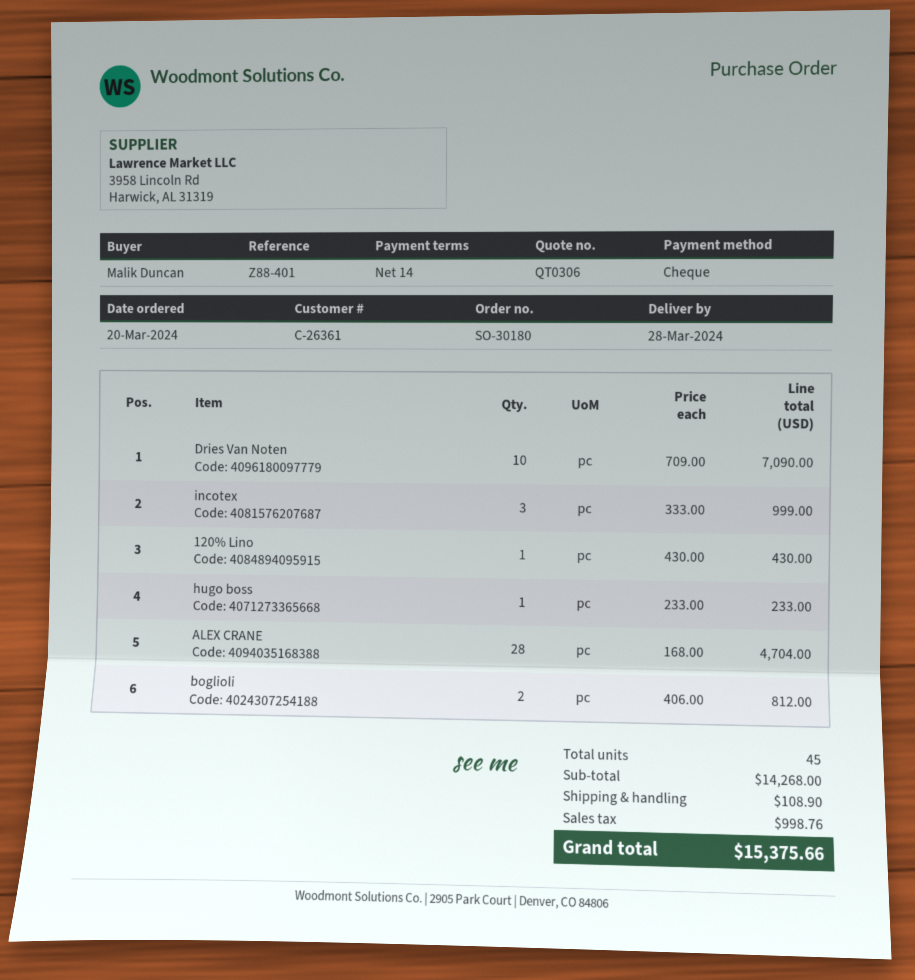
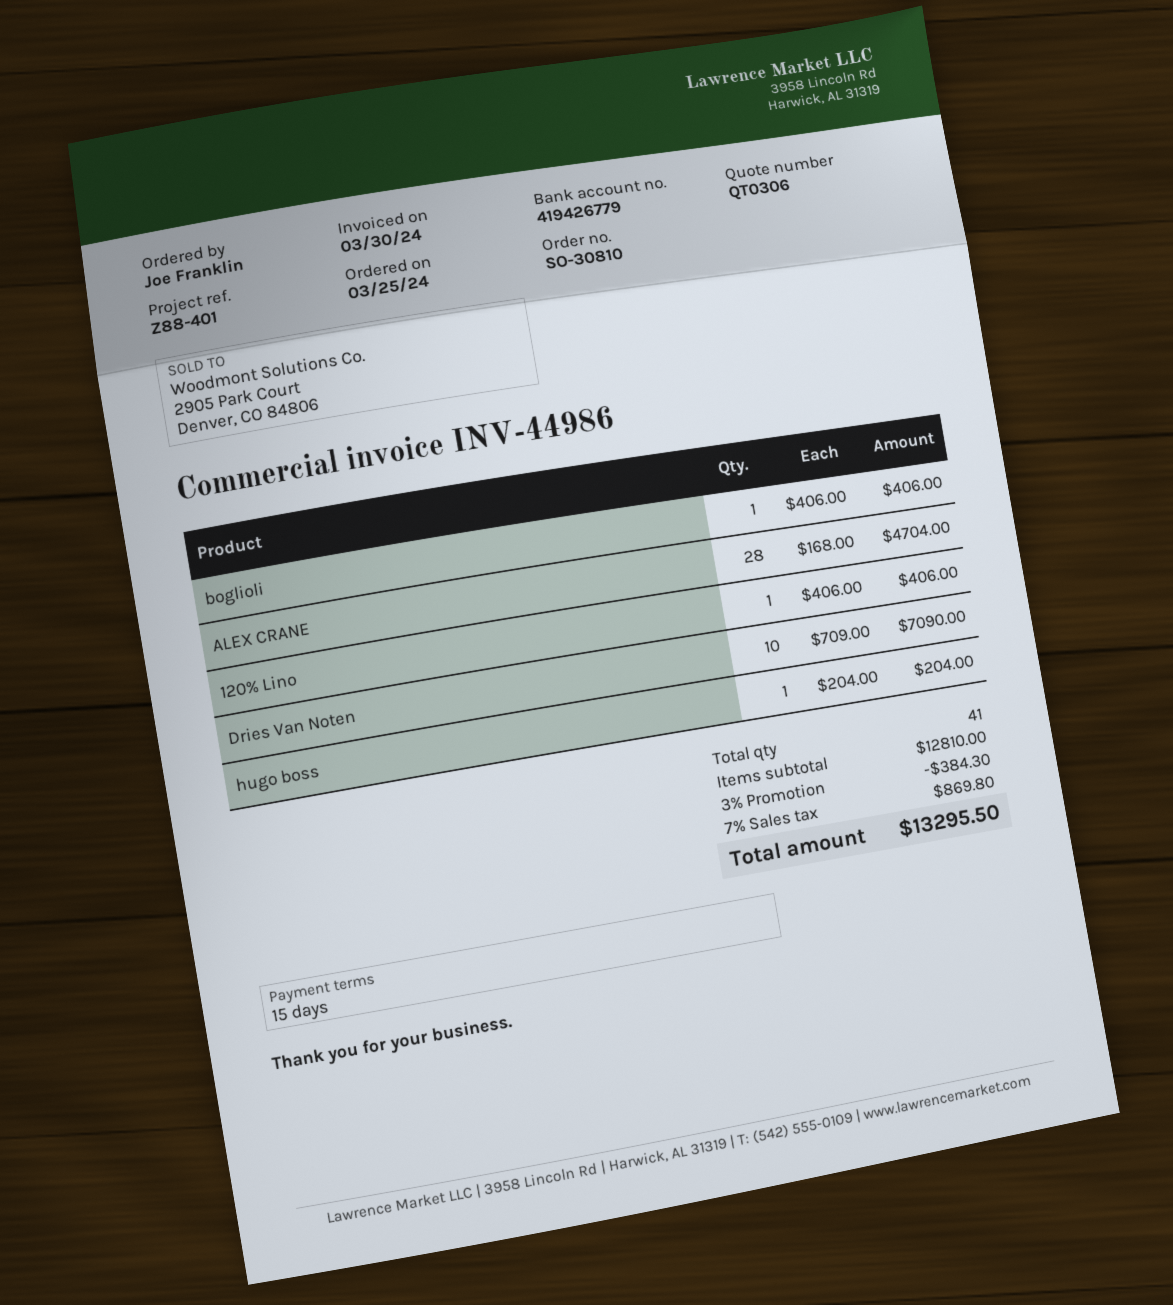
order number: SO-30180 -> SO-30810
order date: 2024-03-20 -> 2024-03-25
payment terms: 14 days -> 15 days
ordered by: Malik Duncan -> Joe Franklin
incotex: 3 x 333.00 = 999.00 -> none
120% Lino: 1 x 430.00 = 430.00 -> 1 x 406.00 = 406.00
hugo boss: 1 x 233.00 = 233.00 -> 1 x 204.00 = 204.00
boglioli: 2 x 406.00 = 812.00 -> 1 x 406.00 = 406.00
total quantity: 45 -> 41
subtotal: 14268.00 -> 12810.00
discount: none -> 3% = 384.30
shipping: 108.90 -> none
tax: 998.76 -> 869.80
total: 15375.66 -> 13295.50

